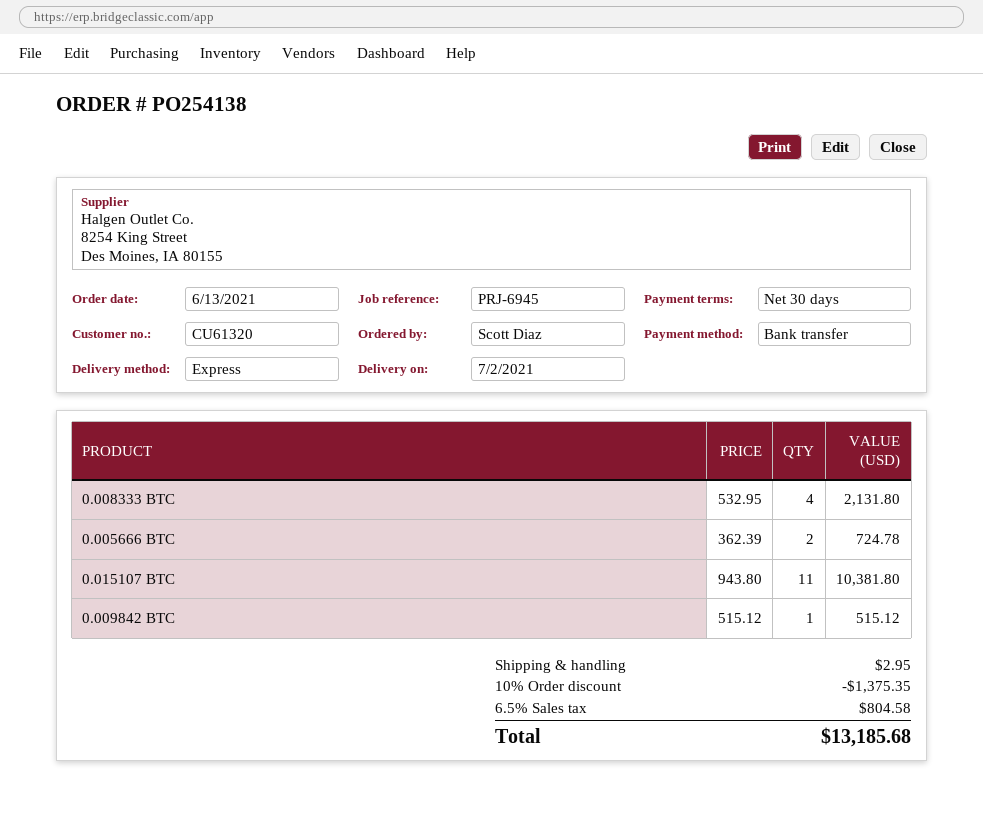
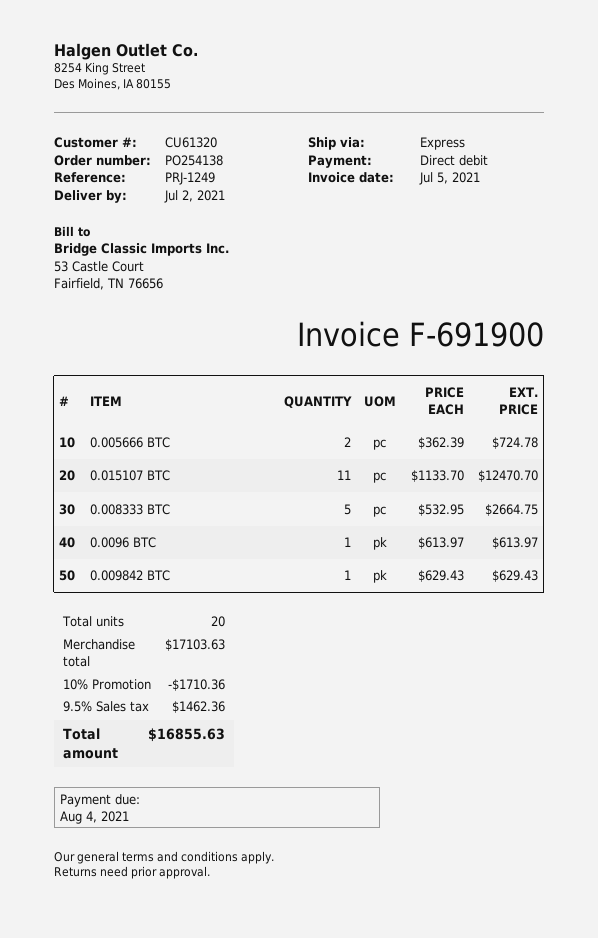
reference: PRJ-6945 -> PRJ-1249
payment method: bank transfer -> direct debit
0.008333 BTC: 4 x 532.95 = 2131.80 -> 5 x 532.95 = 2664.75
0.015107 BTC: 11 x 943.80 = 10381.80 -> 11 x 1133.70 = 12470.70
0.009842 BTC: 1 x 515.12 = 515.12 -> 1 x 629.43 = 629.43
0.0096 BTC: none -> 1 x 613.97 = 613.97
discount: 10% = 1375.35 -> 10% = 1710.36
shipping: 2.95 -> none
tax: 6.5% = 804.58 -> 9.5% = 1462.36
total: 13185.68 -> 16855.63

